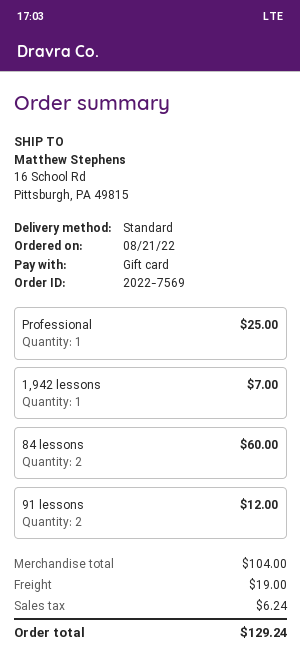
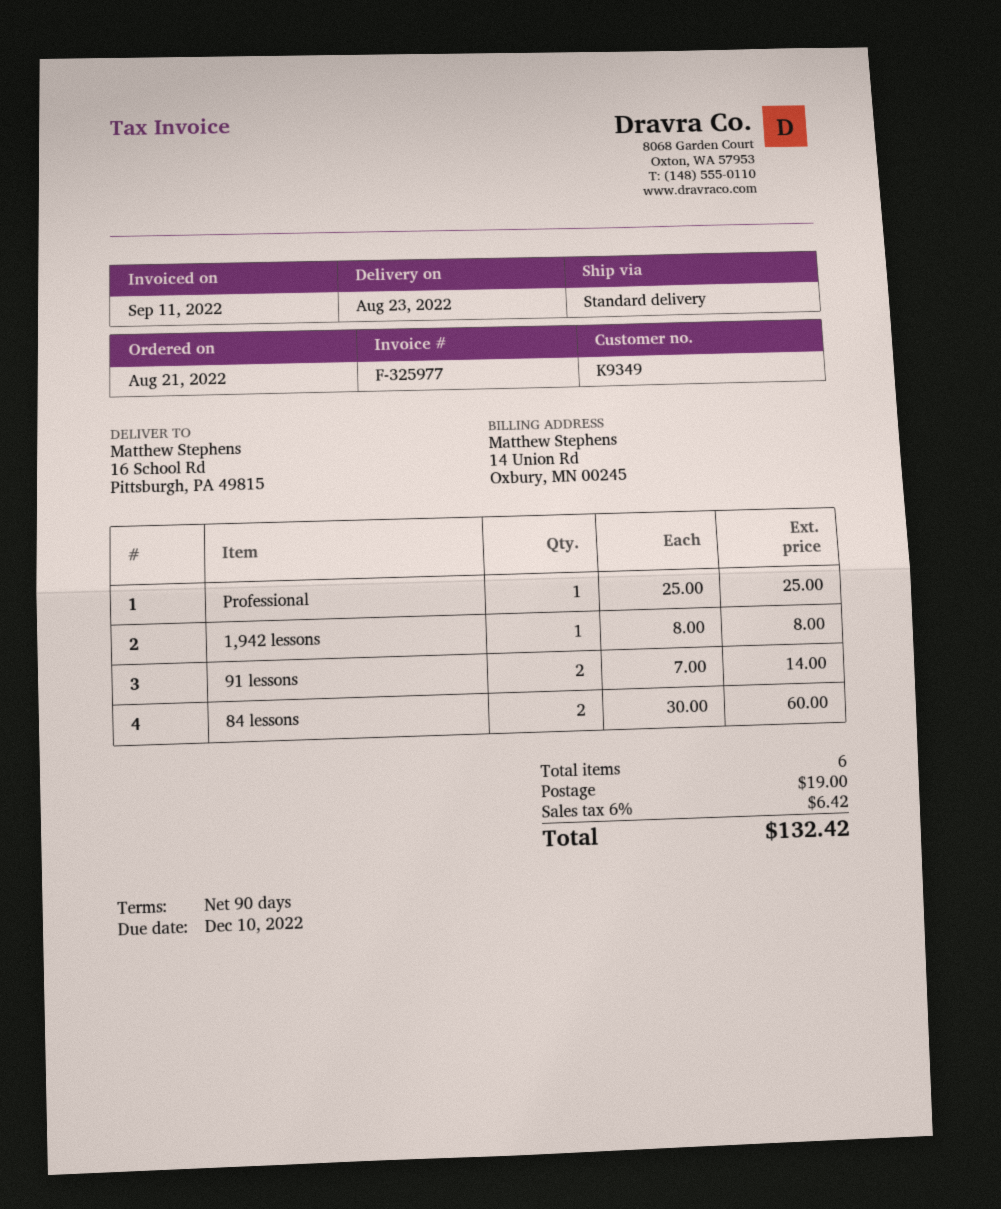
1,942 lessons: 1 for 7.00 -> 1 for 8.00
91 lessons: 2 for 12.00 -> 2 for 14.00
tax: 6.24 -> 6.42
total: 129.24 -> 132.42

